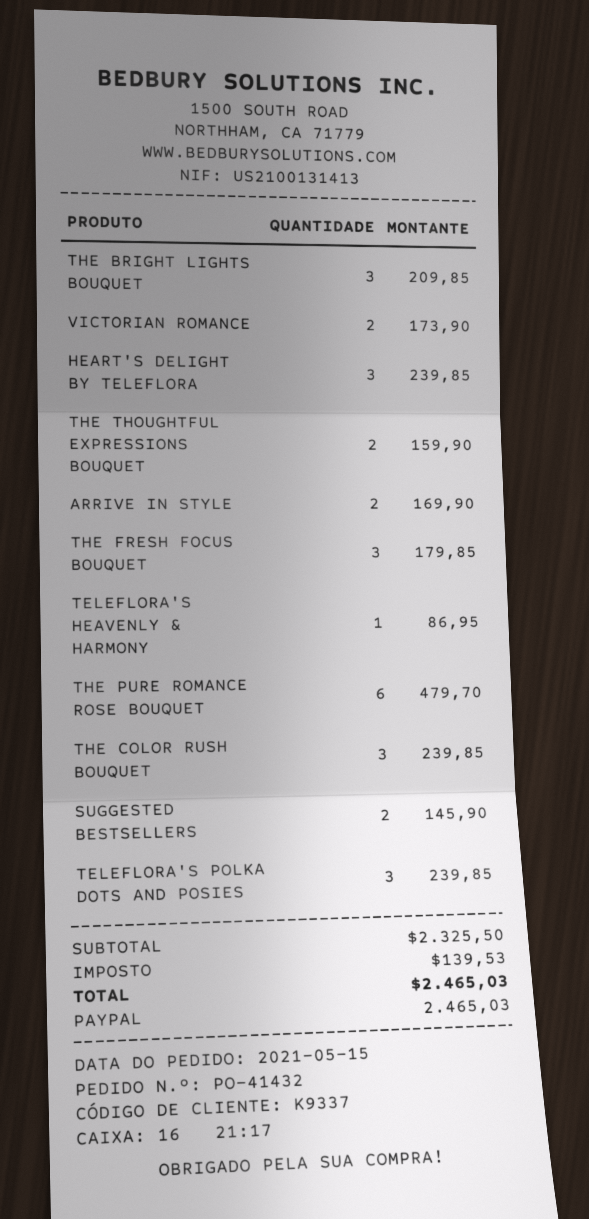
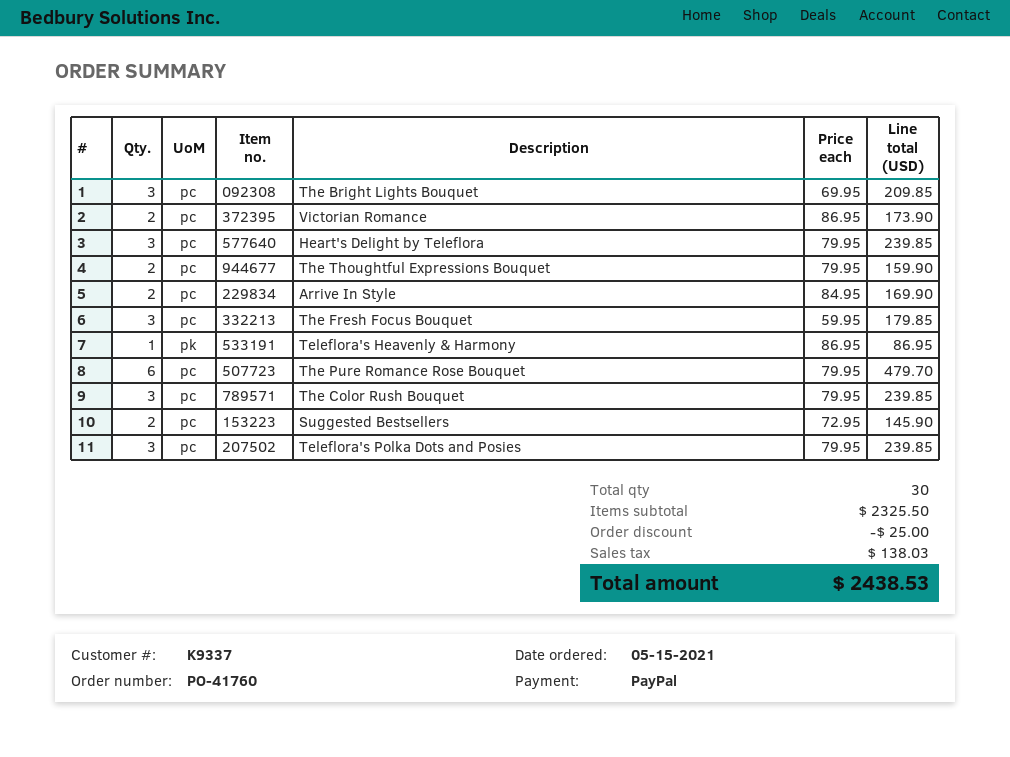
order number: PO-41432 -> PO-41760
discount: none -> 25.00
tax: 139.53 -> 138.03
total: 2465.03 -> 2438.53

